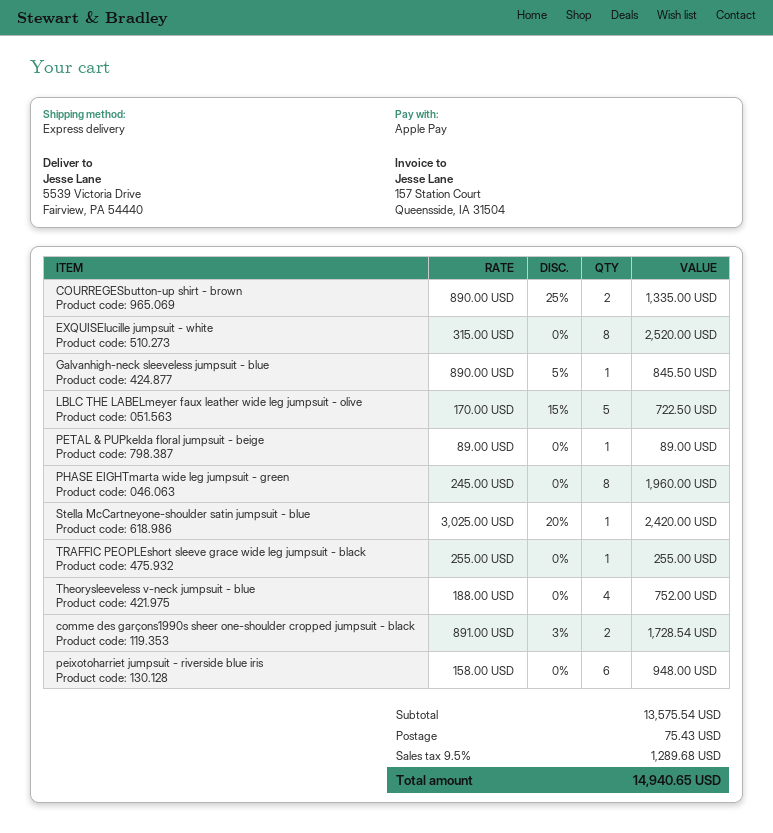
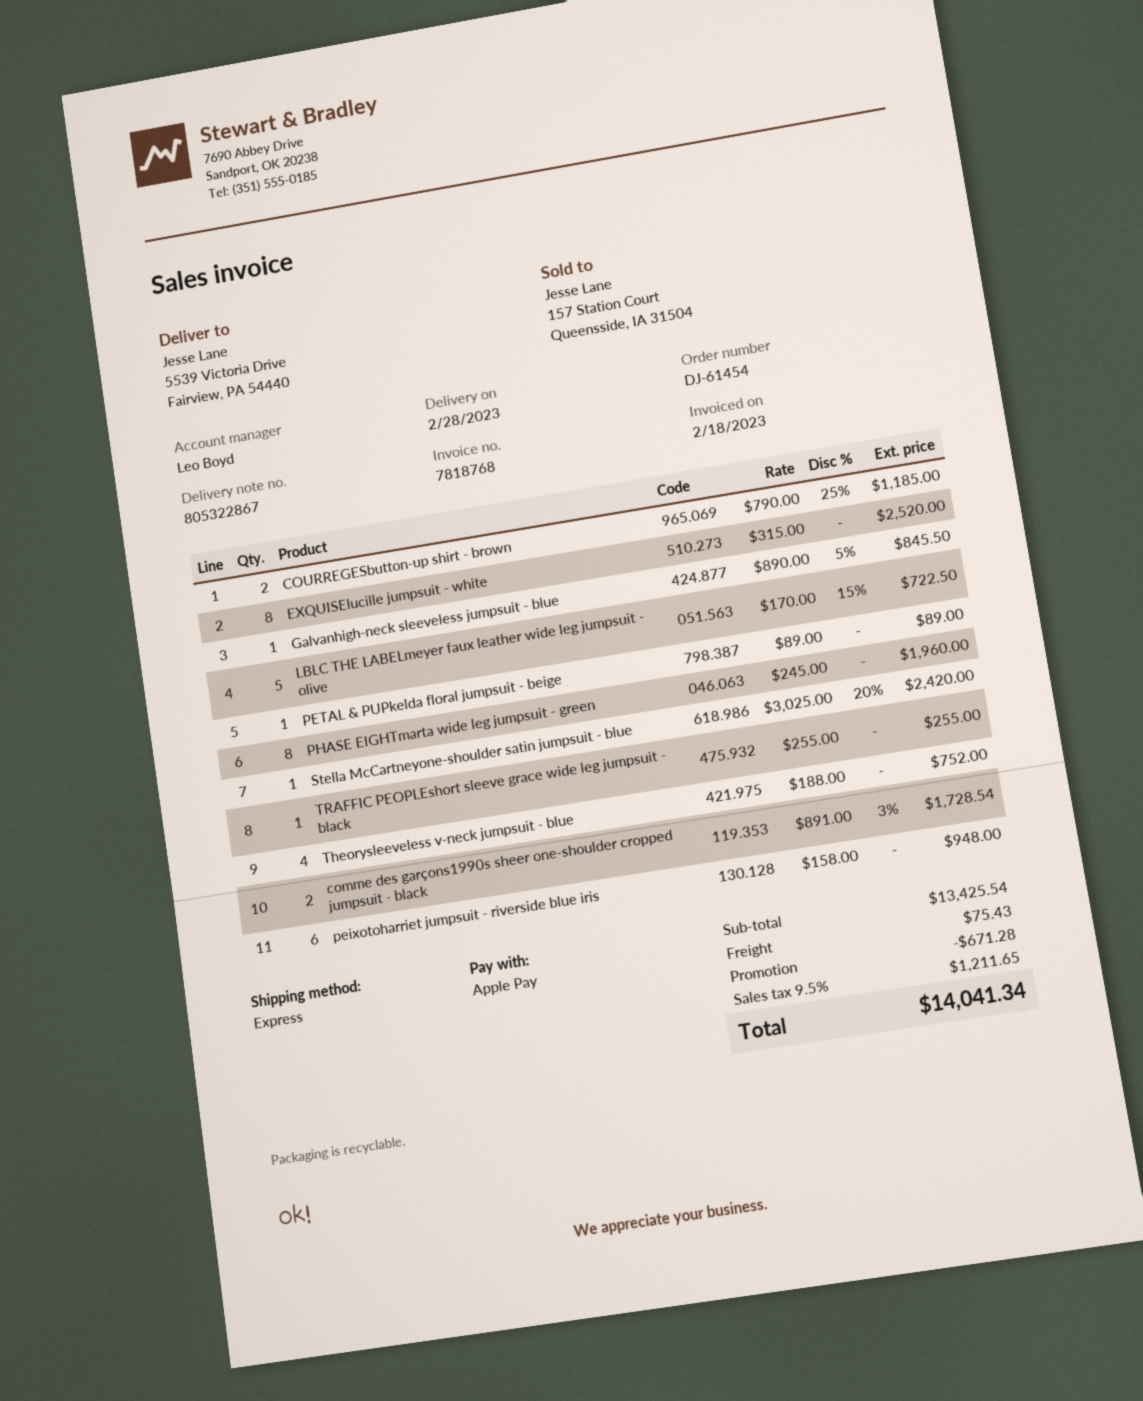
COURREGESbutton-up shirt - brown: 2 x 890.00 - 25% = 1335.00 -> 2 x 790.00 - 25% = 1185.00
subtotal: 13575.54 -> 13425.54
discount: none -> 671.28
tax: 9.5% = 1289.68 -> 9.5% = 1211.65
total: 14940.65 -> 14041.34

